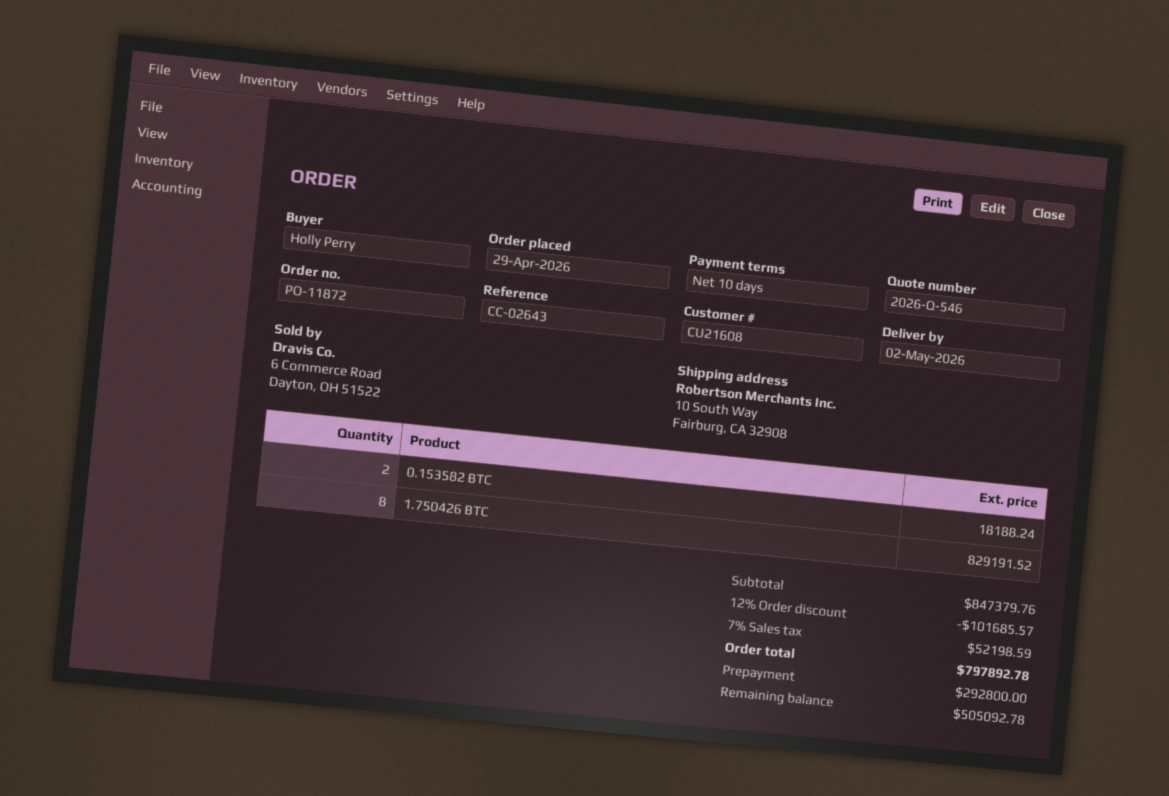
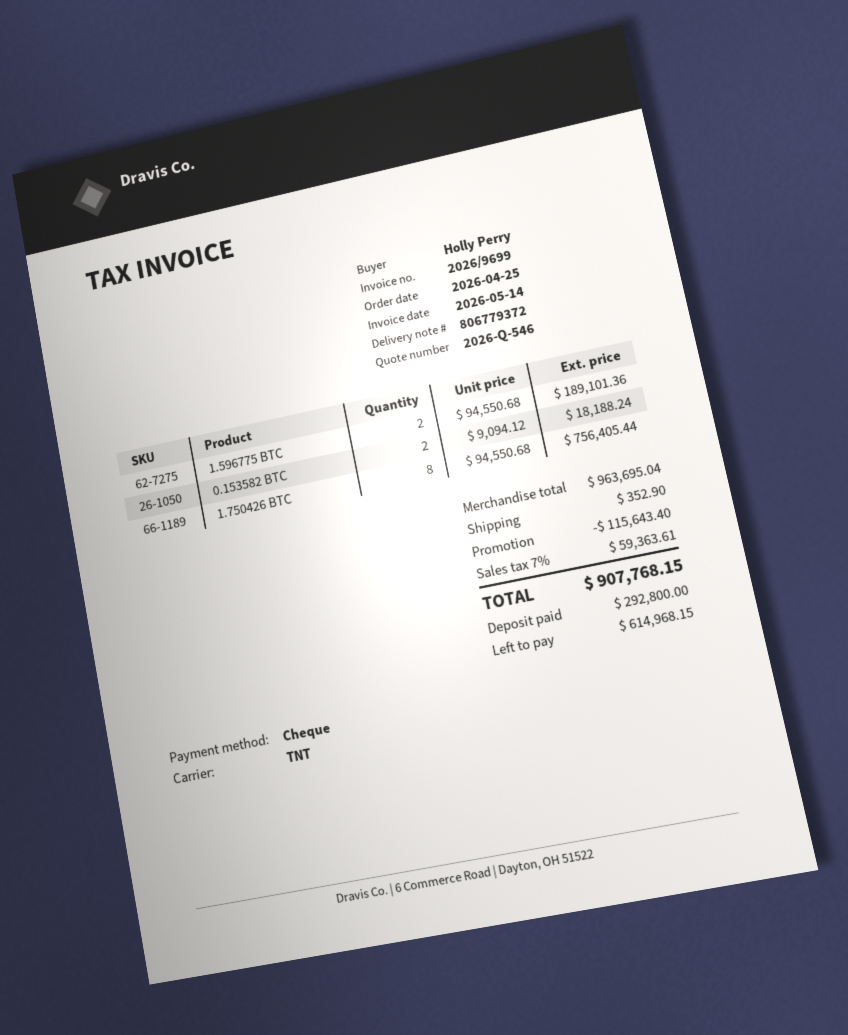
order date: 2026-04-29 -> 2026-04-25
1.750426 BTC: 8 for 829191.52 -> 8 for 756405.44
1.596775 BTC: none -> 2 for 189101.36
subtotal: 847379.76 -> 963695.04
discount: 101685.57 -> 115643.40
shipping: none -> 352.90
tax: 7% = 52198.59 -> 7% = 59363.61
total: 797892.78 -> 907768.15
balance: 505092.78 -> 614968.15

